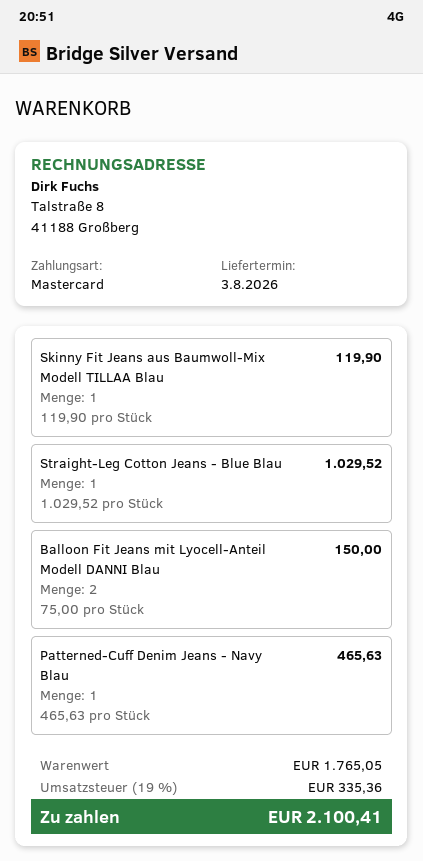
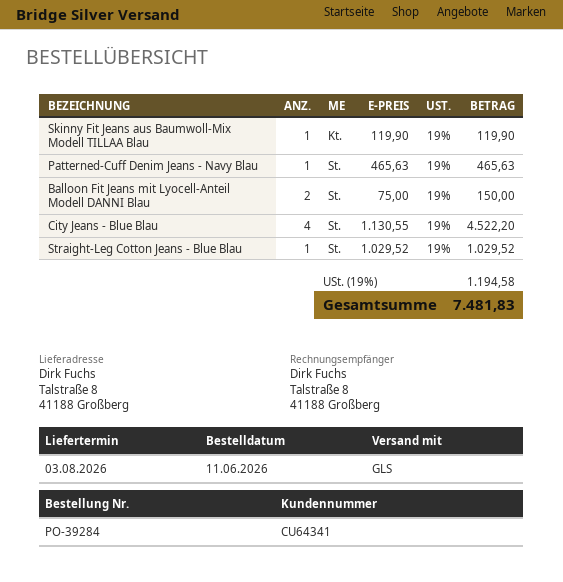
City Jeans - Blue Blau: none -> 4 x 1130.55 = 4522.20
tax: 19% = 335.36 -> 19% = 1194.58
total: 2100.41 -> 7481.83

